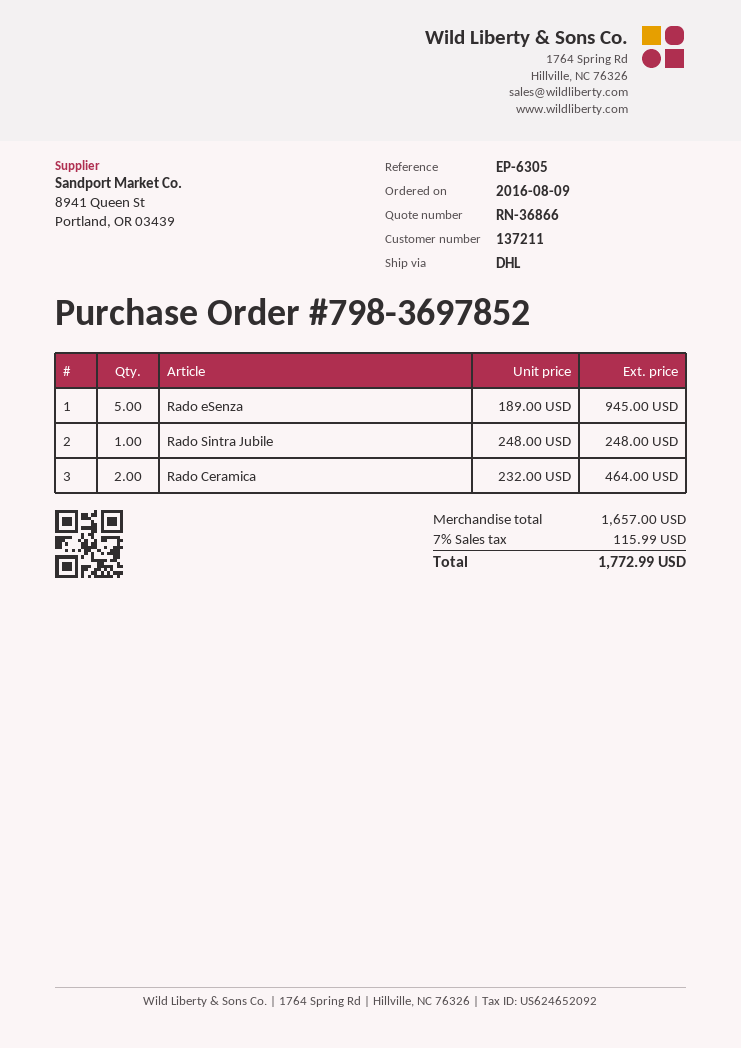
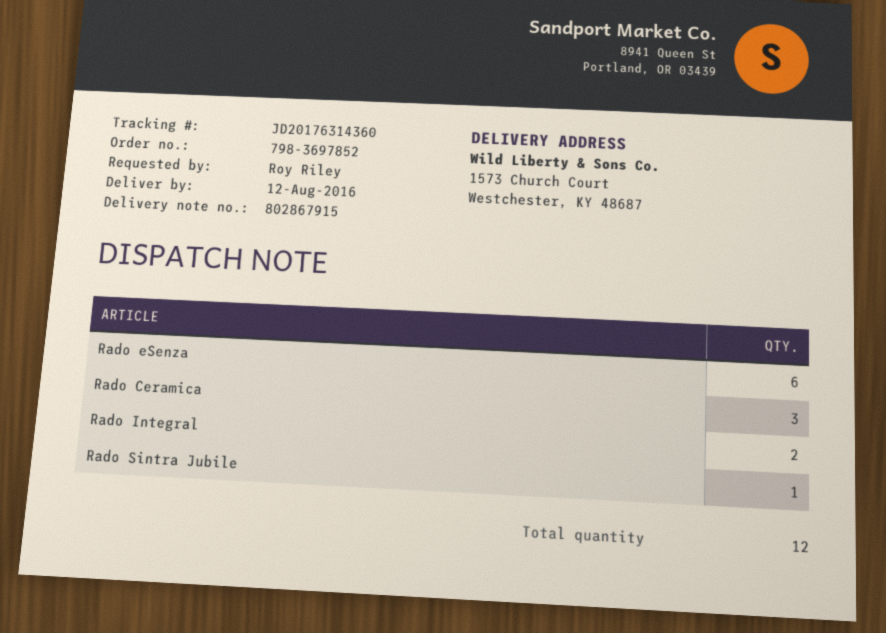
Rado eSenza: 5 -> 6
Rado Ceramica: 2 -> 3
Rado Integral: none -> 2

